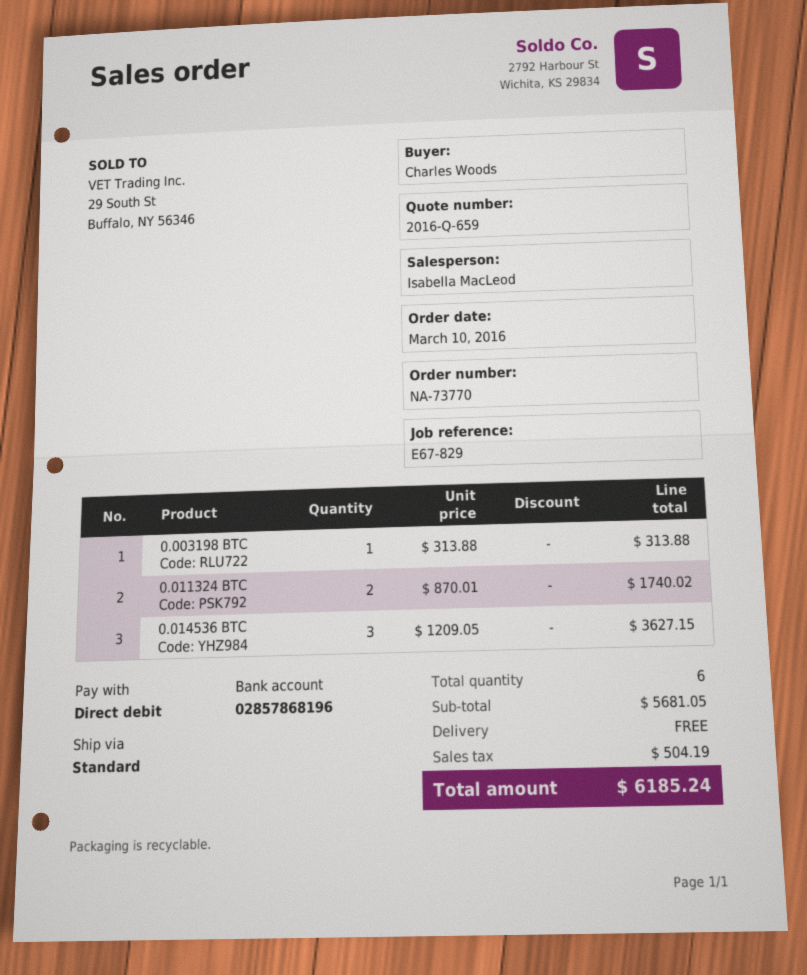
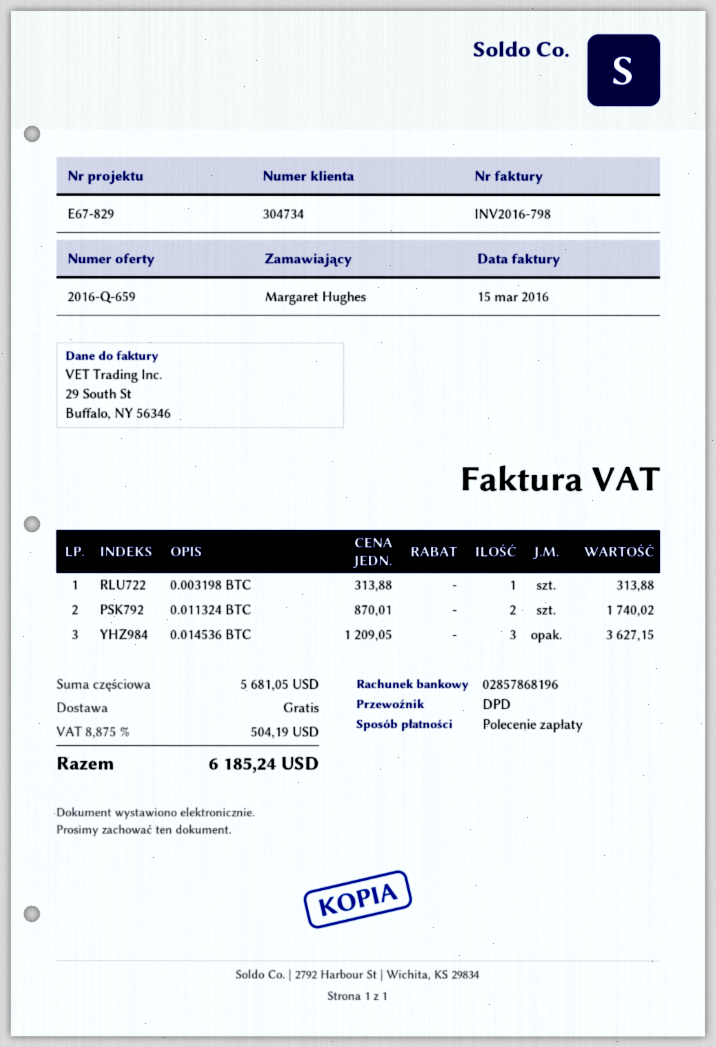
ordered by: Charles Woods -> Margaret Hughes
shipping method: standard -> DPD

